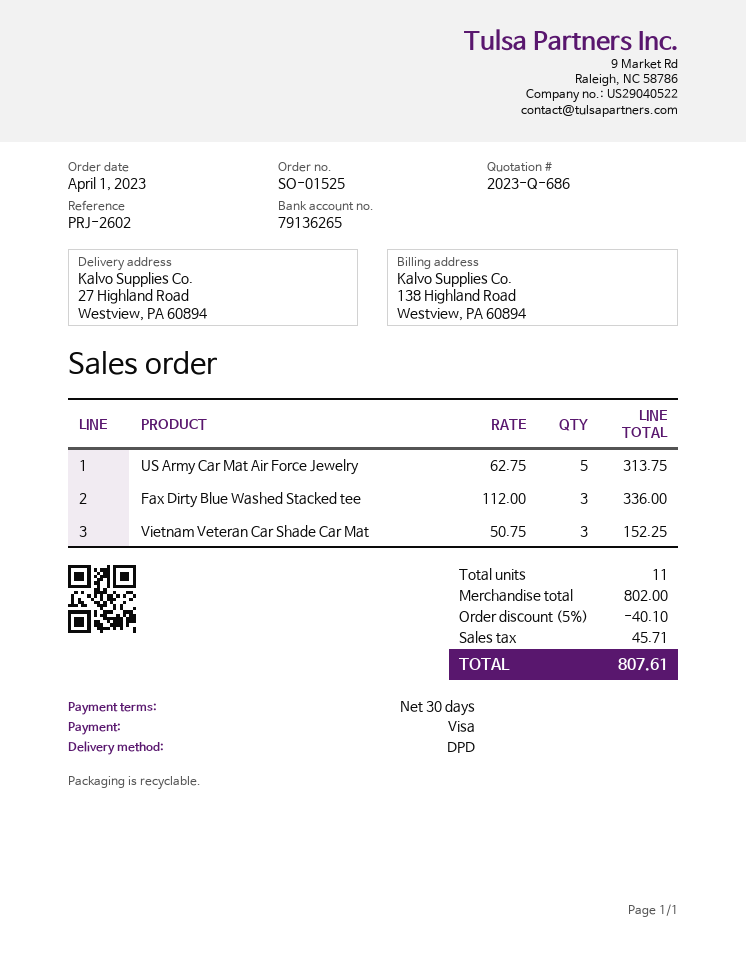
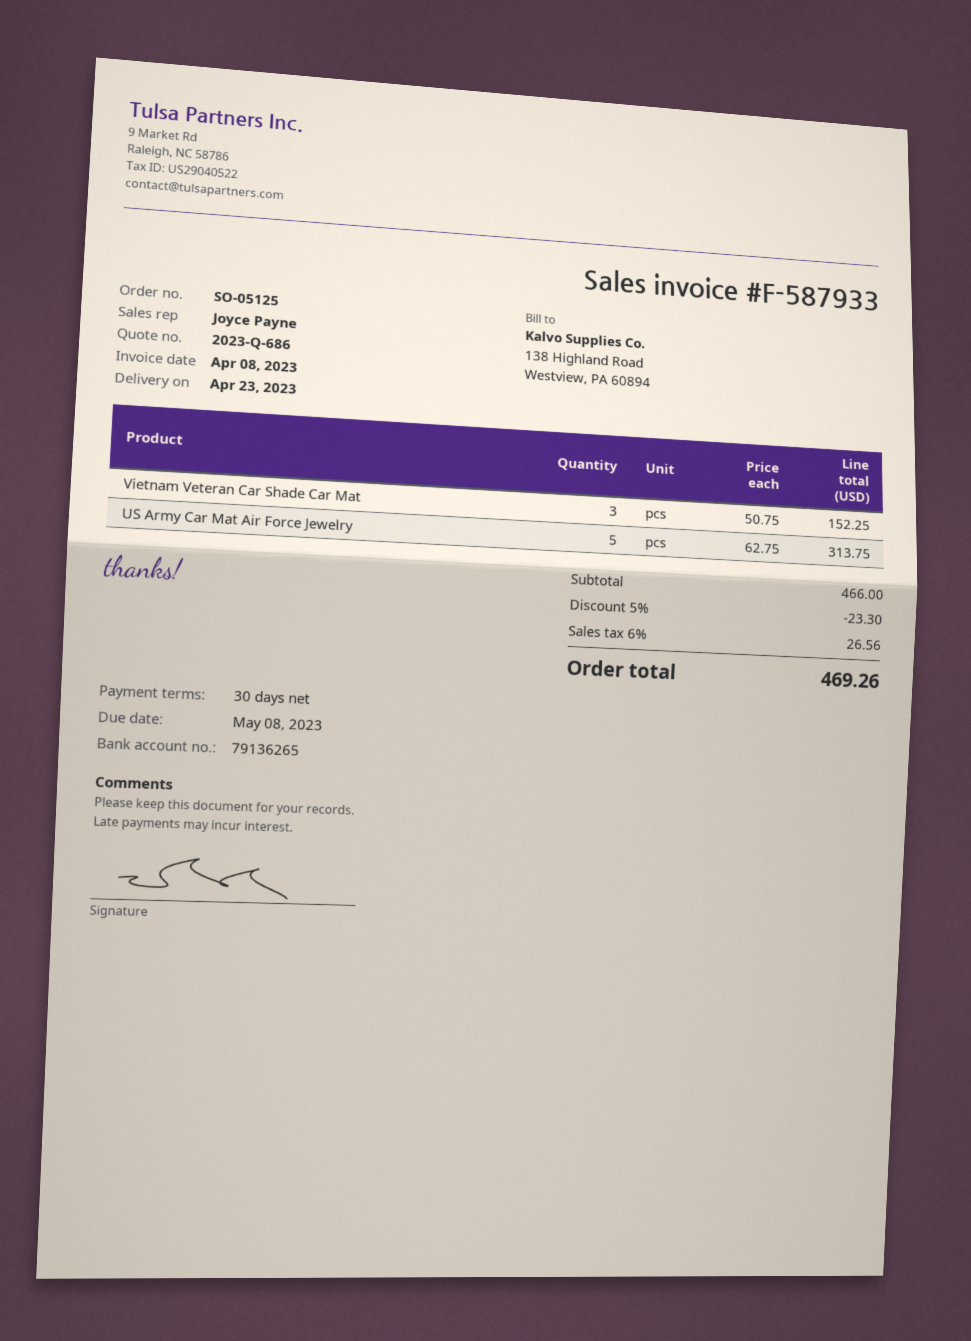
order number: SO-01525 -> SO-05125
Fax Dirty Blue Washed Stacked tee: 3 x 112.00 = 336.00 -> none
subtotal: 802.00 -> 466.00
discount: 5% = 40.10 -> 5% = 23.30
tax: 45.71 -> 26.56
total: 807.61 -> 469.26

